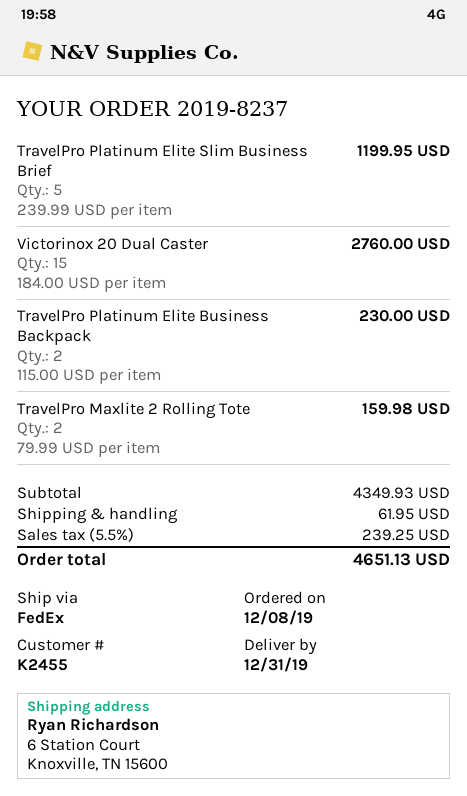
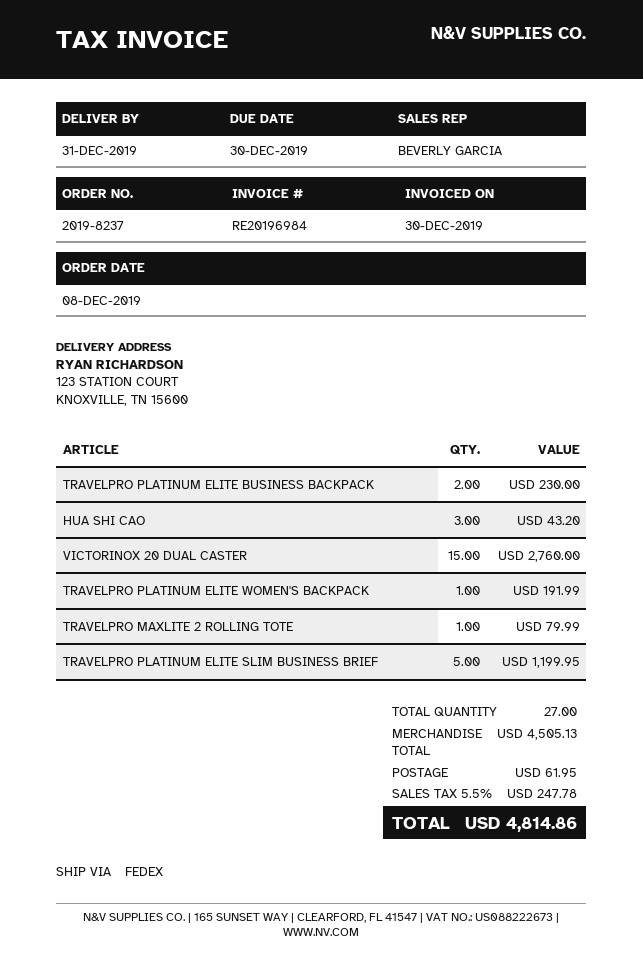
ship to: 6 Station Court, Knoxville, TN 15600 -> 123 STATION COURT, KNOXVILLE, TN 15600
TravelPro Maxlite 2 Rolling Tote: 2 for 159.98 -> 1 for 79.99
HUA SHI CAO: none -> 3 for 43.20
TRAVELPRO PLATINUM ELITE WOMEN'S BACKPACK: none -> 1 for 191.99
subtotal: 4349.93 -> 4505.13
tax: 5.5% = 239.25 -> 5.5% = 247.78
total: 4651.13 -> 4814.86

